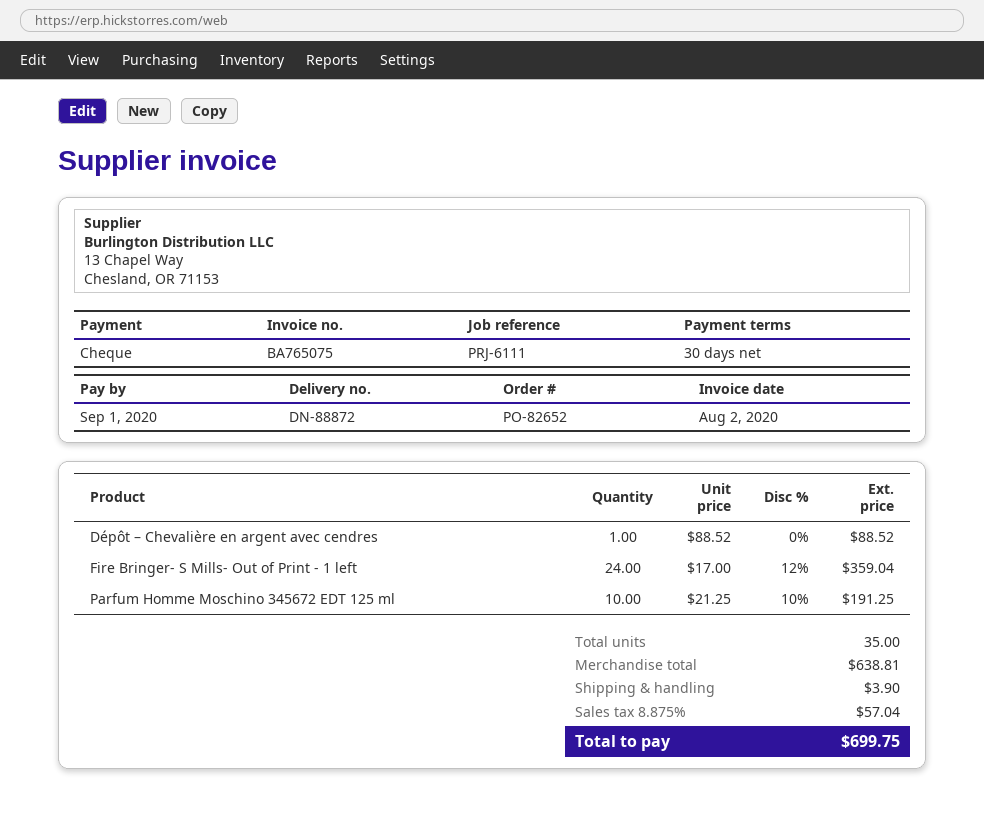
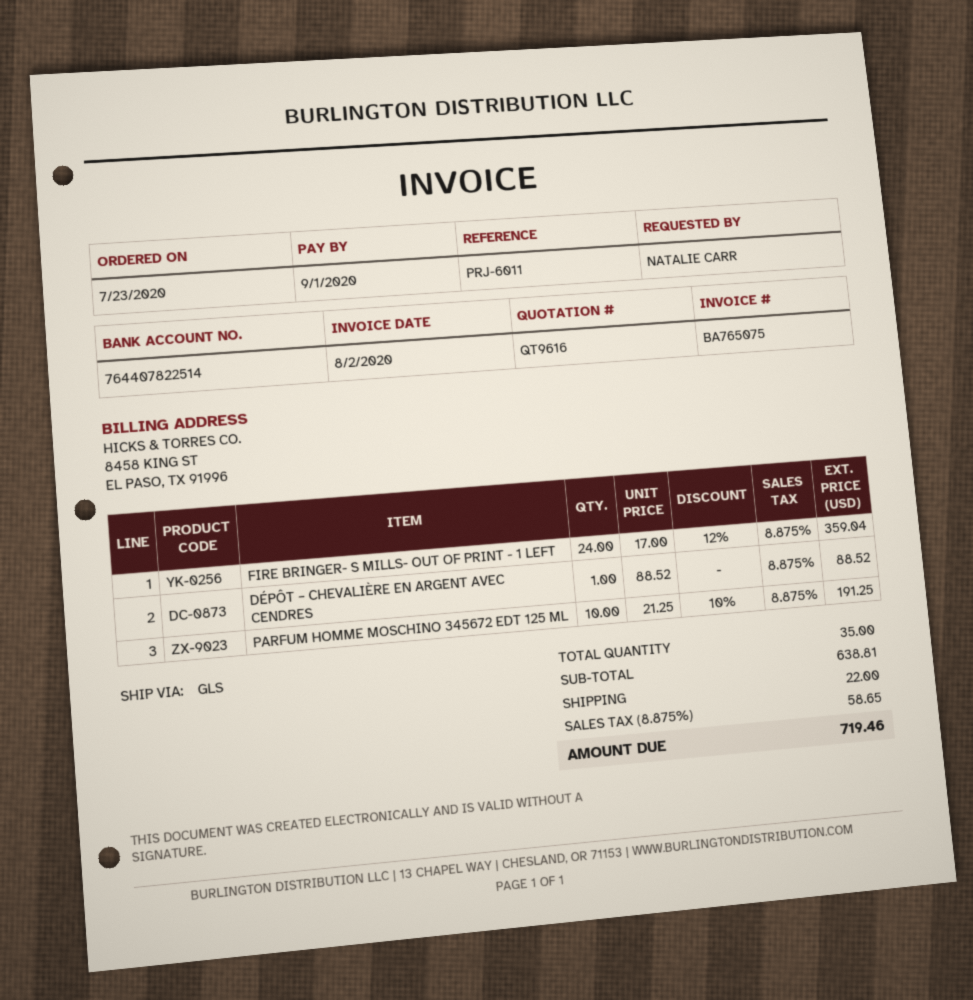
reference: PRJ-6111 -> PRJ-6011
shipping: 3.90 -> 22.00
tax: 8.875% = 57.04 -> 8.875% = 58.65
total: 699.75 -> 719.46

